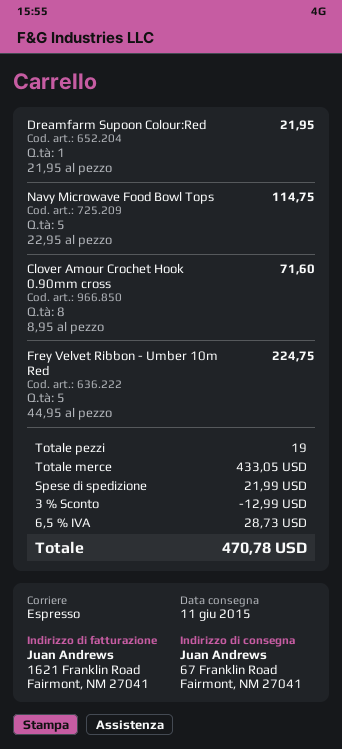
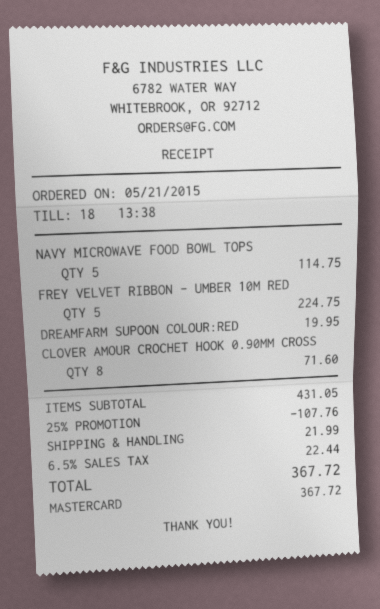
Dreamfarm Supoon Colour:Red: 1 for 21.95 -> 1 for 19.95
subtotal: 433.05 -> 431.05
discount: 3% = 12.99 -> 25% = 107.76
tax: 6.5% = 28.73 -> 6.5% = 22.44
total: 470.78 -> 367.72

